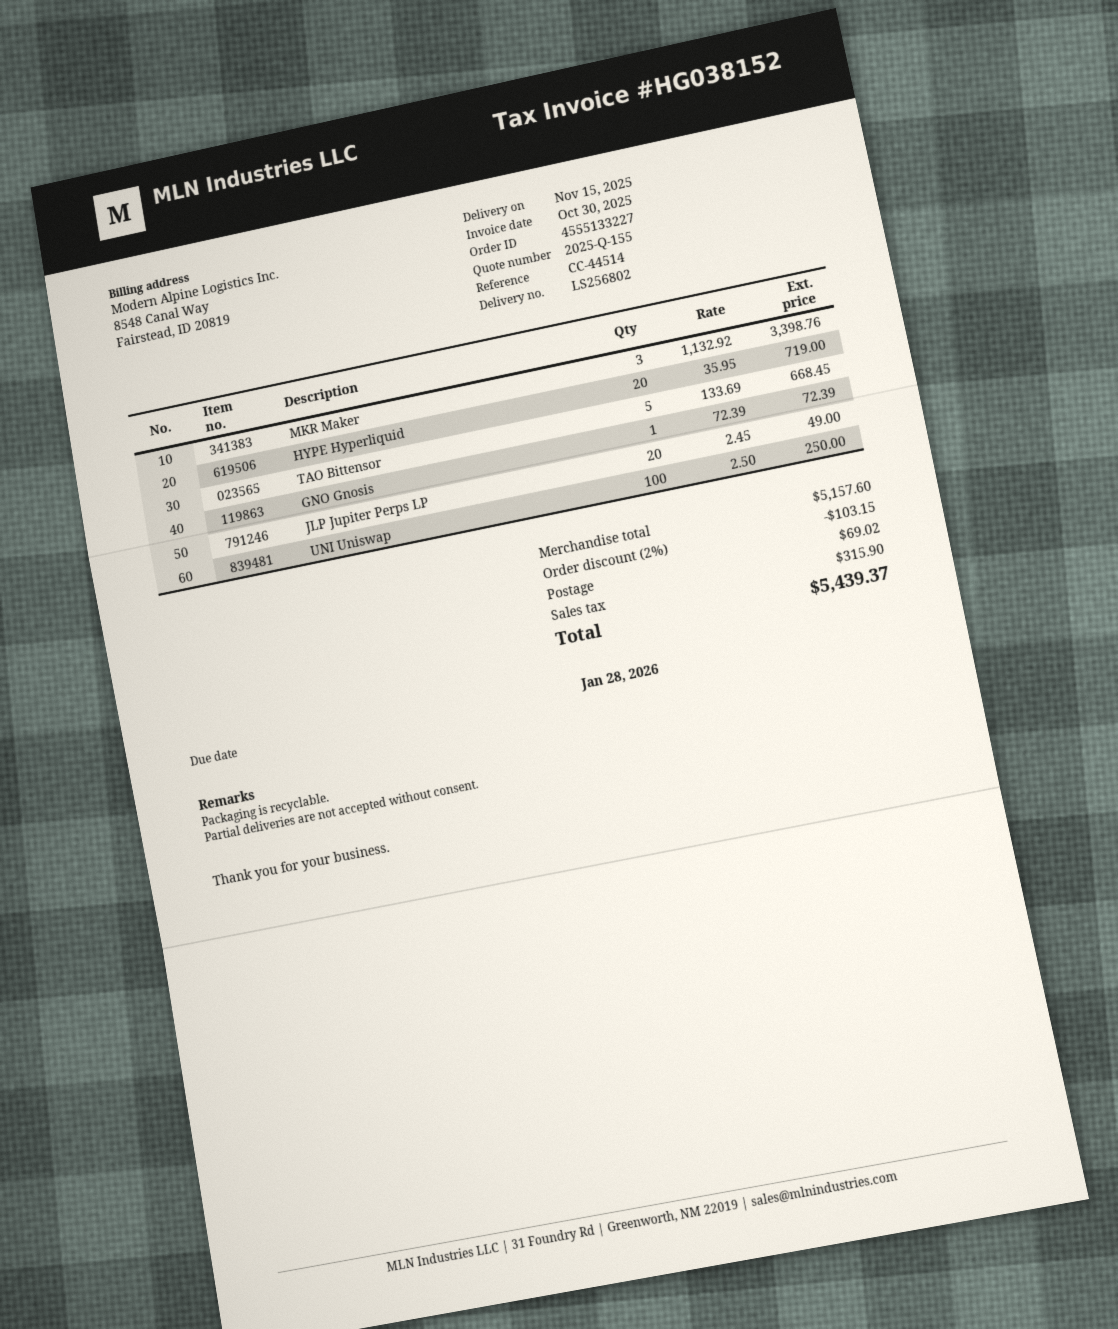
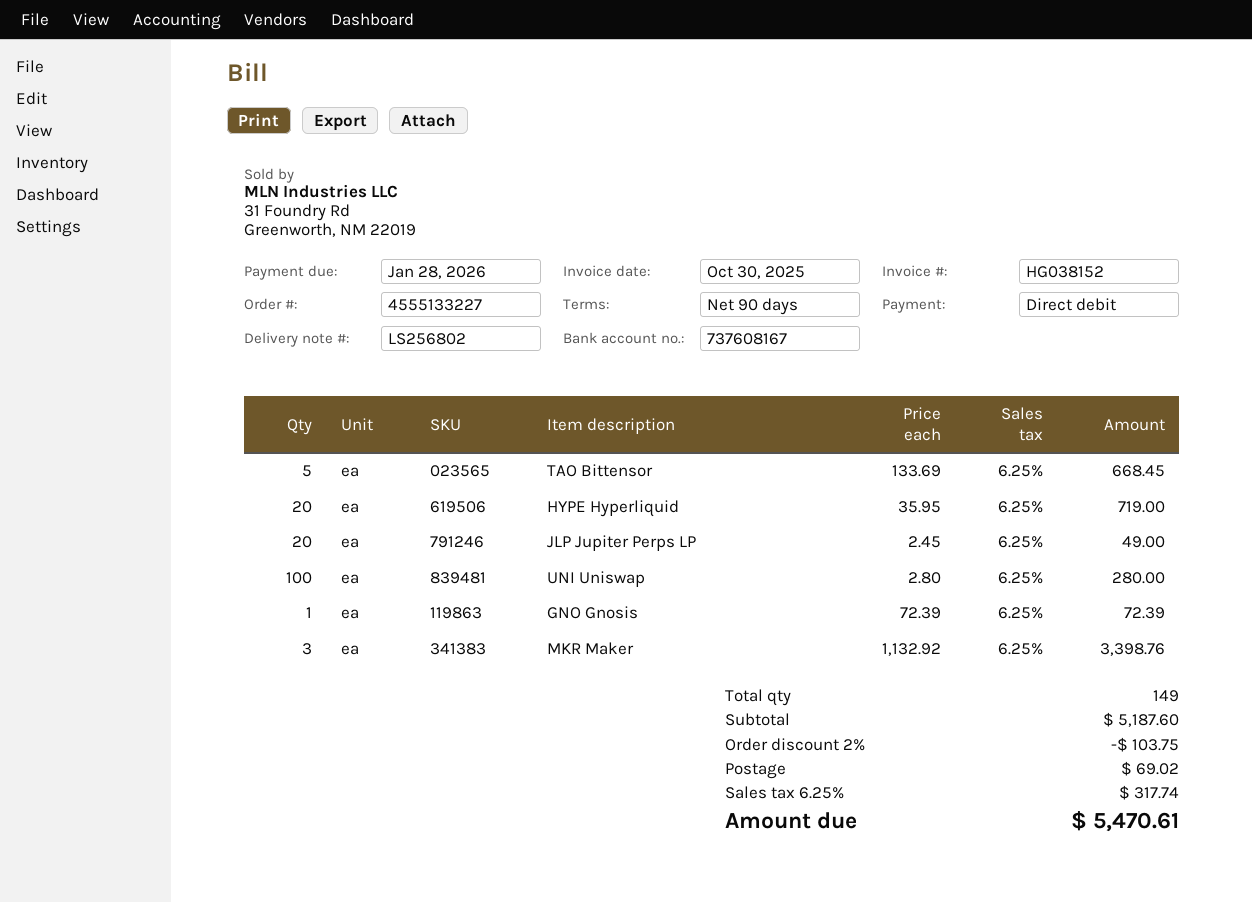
UNI Uniswap: 100 x 2.50 = 250.00 -> 100 x 2.80 = 280.00
subtotal: 5157.60 -> 5187.60
discount: 2% = 103.15 -> 2% = 103.75
tax: 315.90 -> 317.74
total: 5439.37 -> 5470.61

